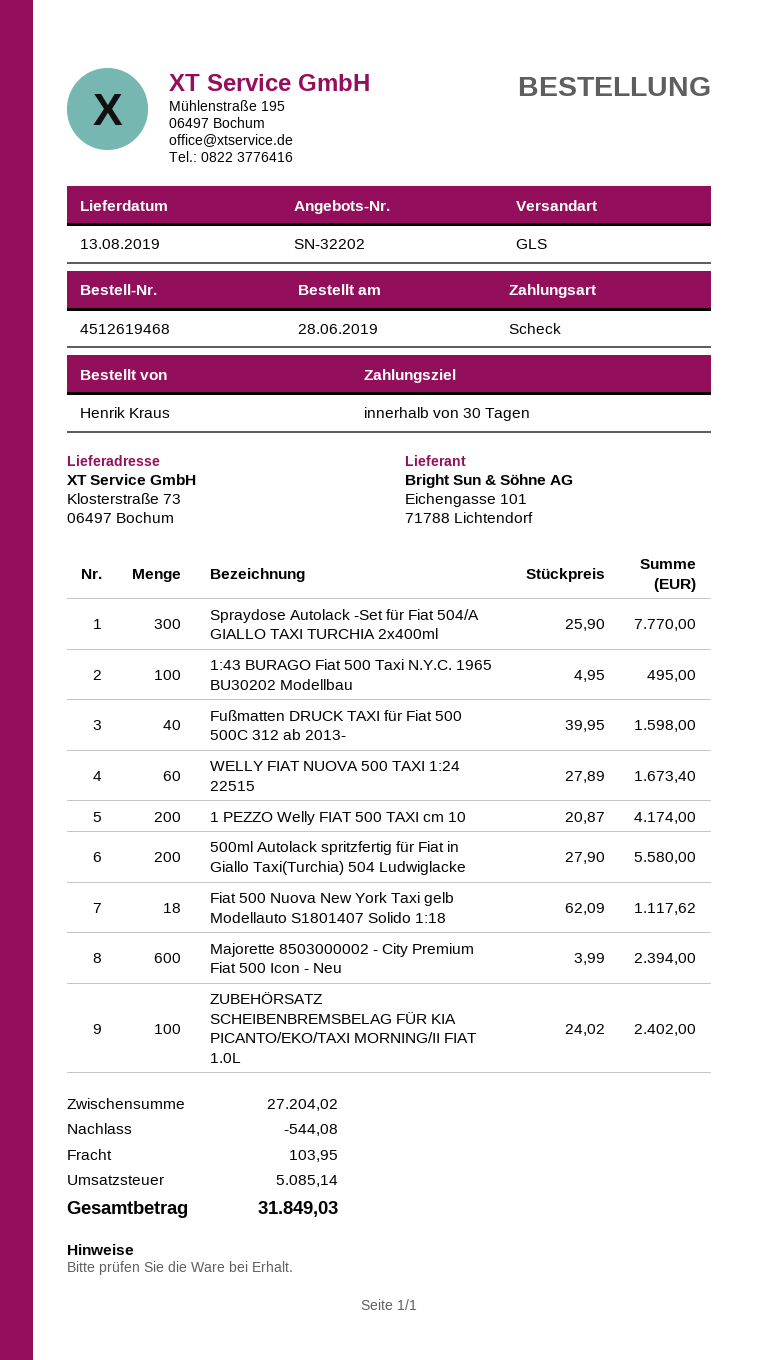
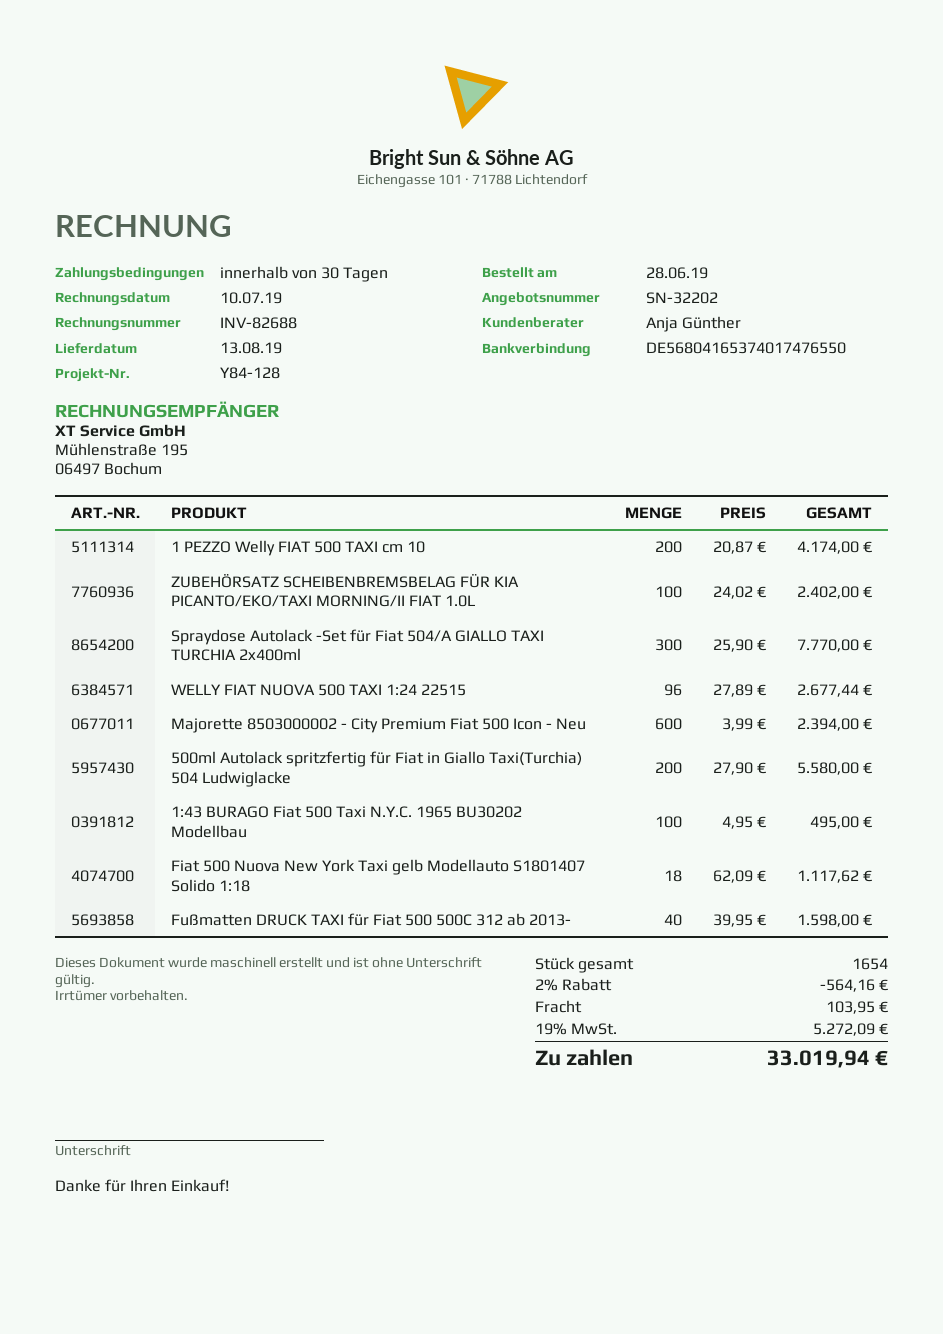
WELLY FIAT NUOVA 500 TAXI 1:24 22515: 60 x 27.89 = 1673.40 -> 96 x 27.89 = 2677.44
discount: 544.08 -> 564.16
tax: 5085.14 -> 5272.09
total: 31849.03 -> 33019.94

